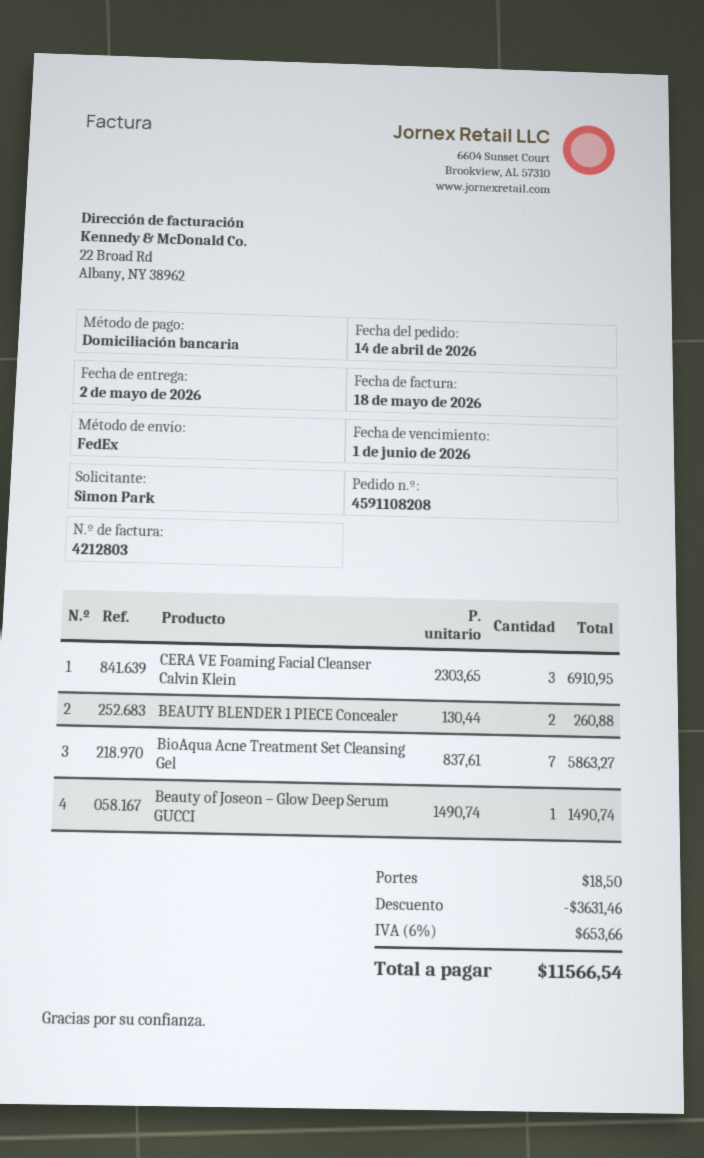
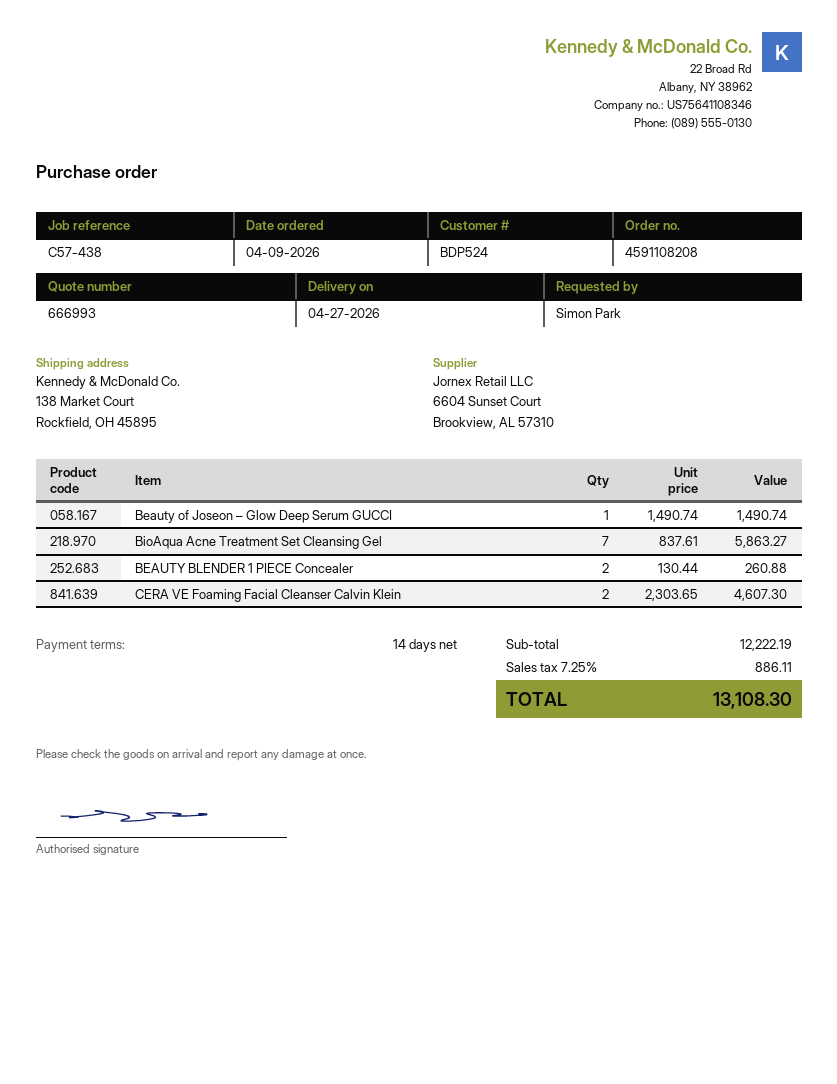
order date: 2026-04-14 -> 2026-04-09
delivery date: 2026-05-02 -> 2026-04-27
CERA VE Foaming Facial Cleanser Calvin Klein: 3 x 2303.65 = 6910.95 -> 2 x 2303.65 = 4607.30
discount: 3631.46 -> none
shipping: 18.50 -> none
tax: 6% = 653.66 -> 7.25% = 886.11
total: 11566.54 -> 13108.30

